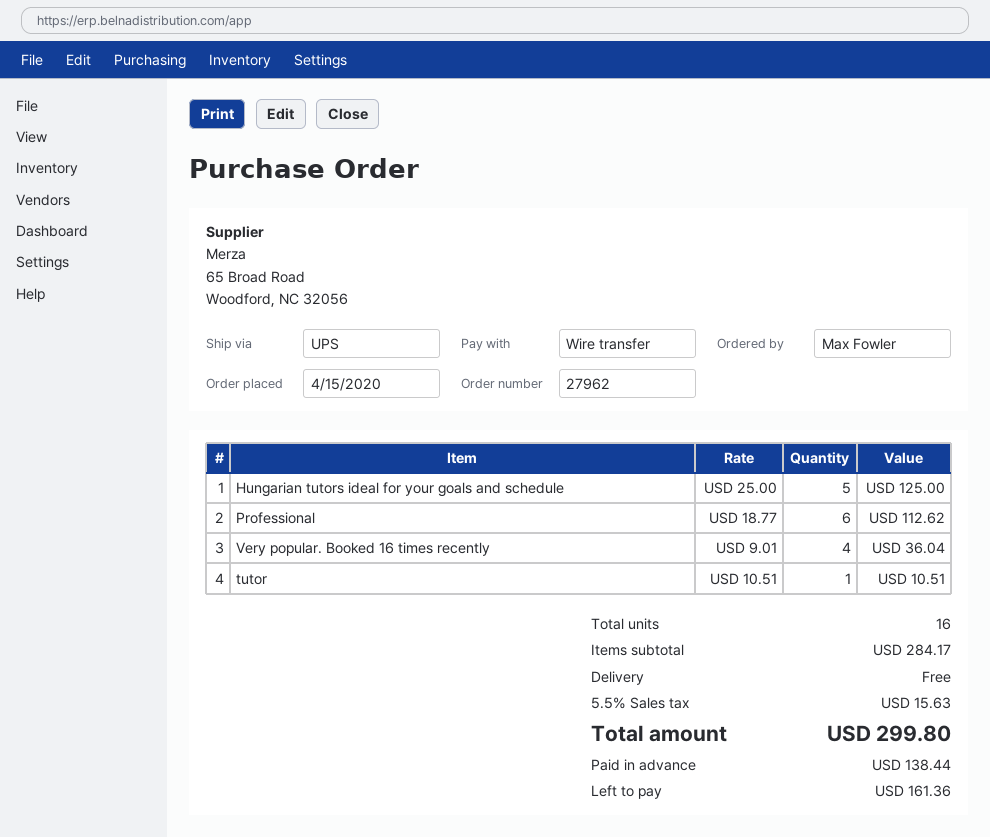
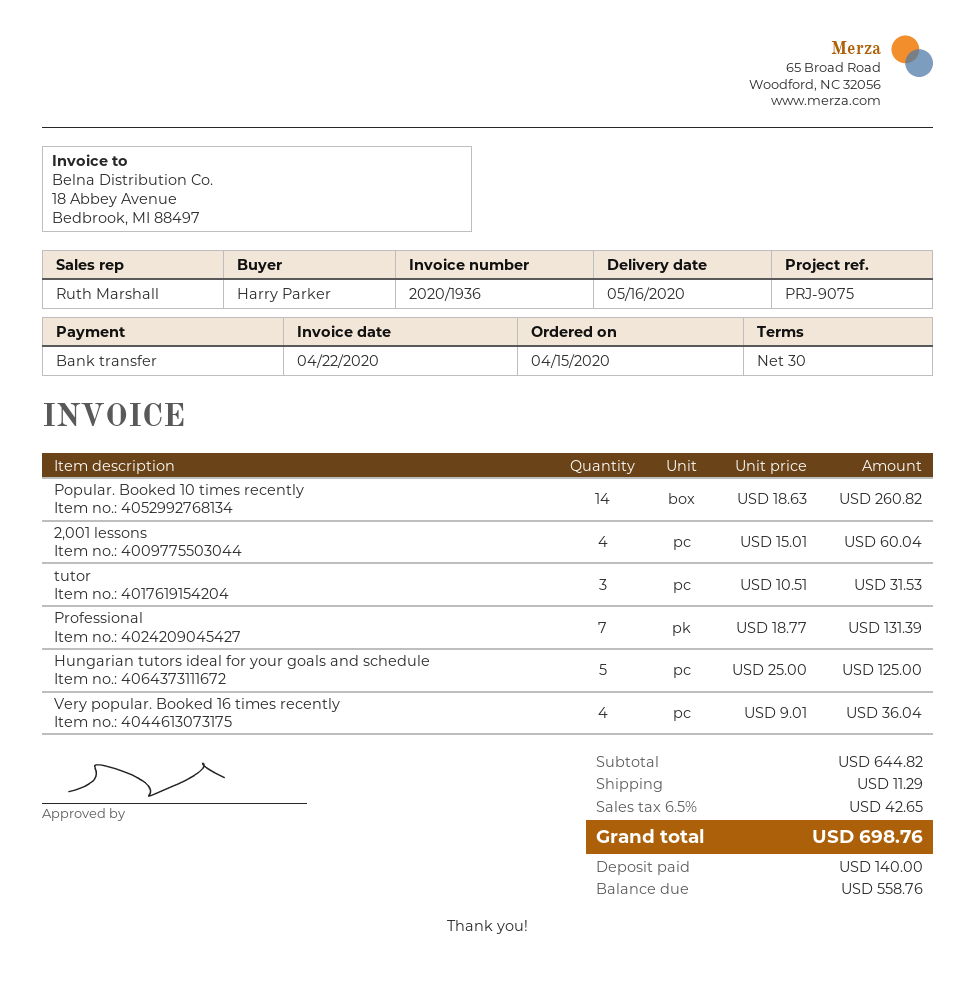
ordered by: Max Fowler -> Harry Parker
Professional: 6 x 18.77 = 112.62 -> 7 x 18.77 = 131.39
tutor: 1 x 10.51 = 10.51 -> 3 x 10.51 = 31.53
Popular. Booked 10 times recently: none -> 14 x 18.63 = 260.82
2,001 lessons: none -> 4 x 15.01 = 60.04
subtotal: 284.17 -> 644.82
shipping: 0.00 -> 11.29
tax: 5.5% = 15.63 -> 6.5% = 42.65
total: 299.80 -> 698.76
deposit: 138.44 -> 140.00
balance: 161.36 -> 558.76

